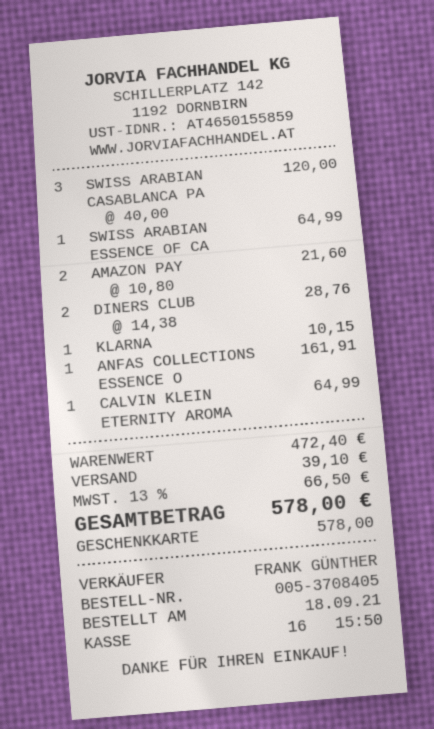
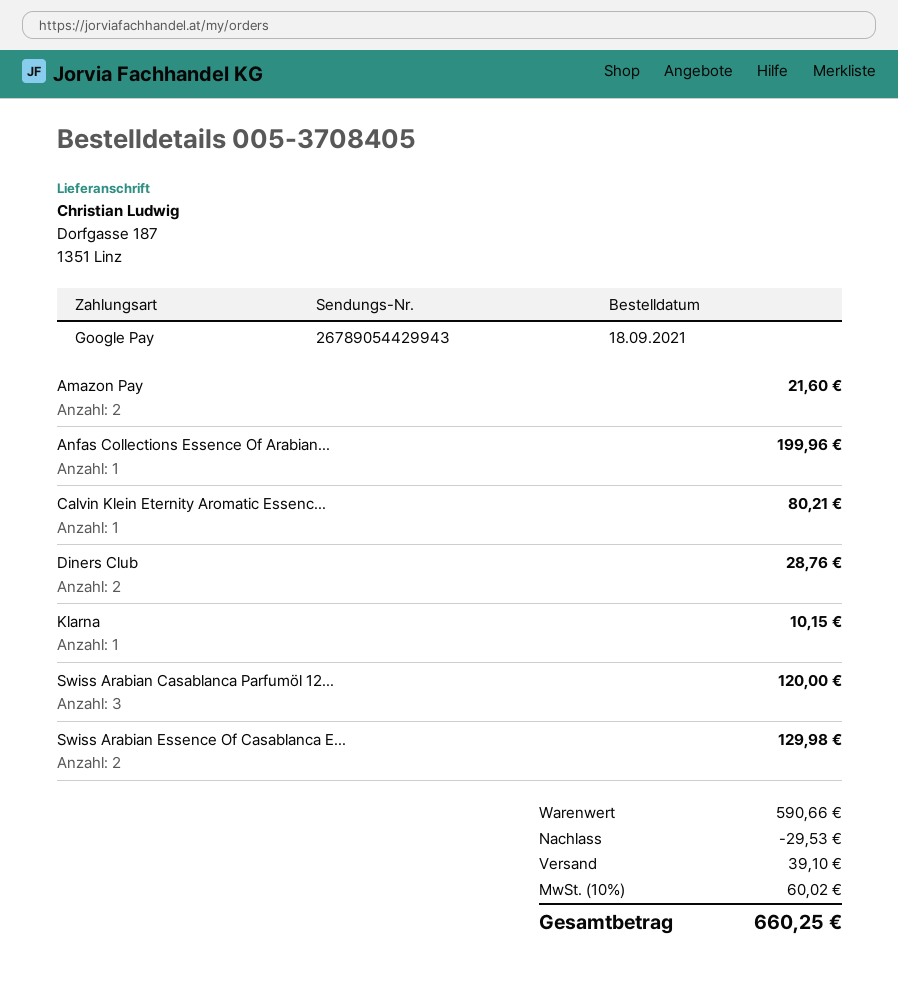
payment method: gift card -> Google Pay
SWISS ARABIAN ESSENCE OF CA: 1 for 64.99 -> 2 for 129.98
ANFAS COLLECTIONS ESSENCE O: 1 for 161.91 -> 1 for 199.96
CALVIN KLEIN ETERNITY AROMA: 1 for 64.99 -> 1 for 80.21
subtotal: 472.40 -> 590.66
discount: none -> 29.53
tax: 13% = 66.50 -> 10% = 60.02
total: 578.00 -> 660.25

